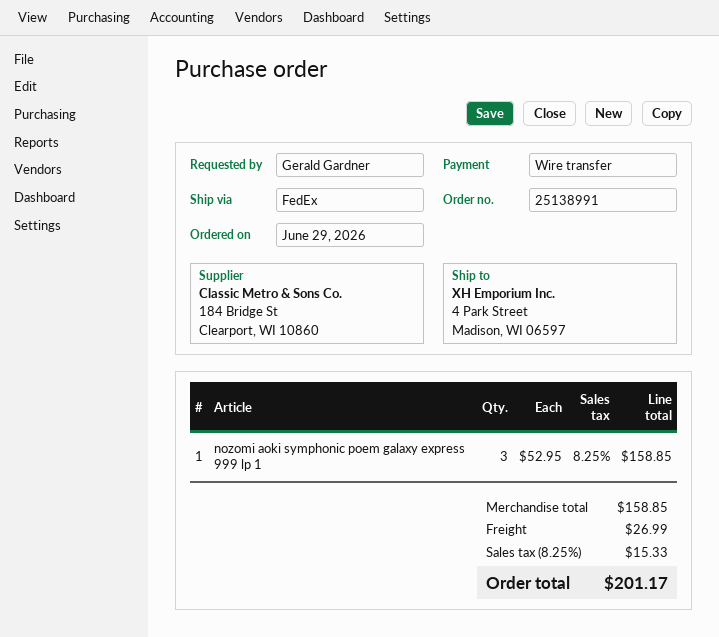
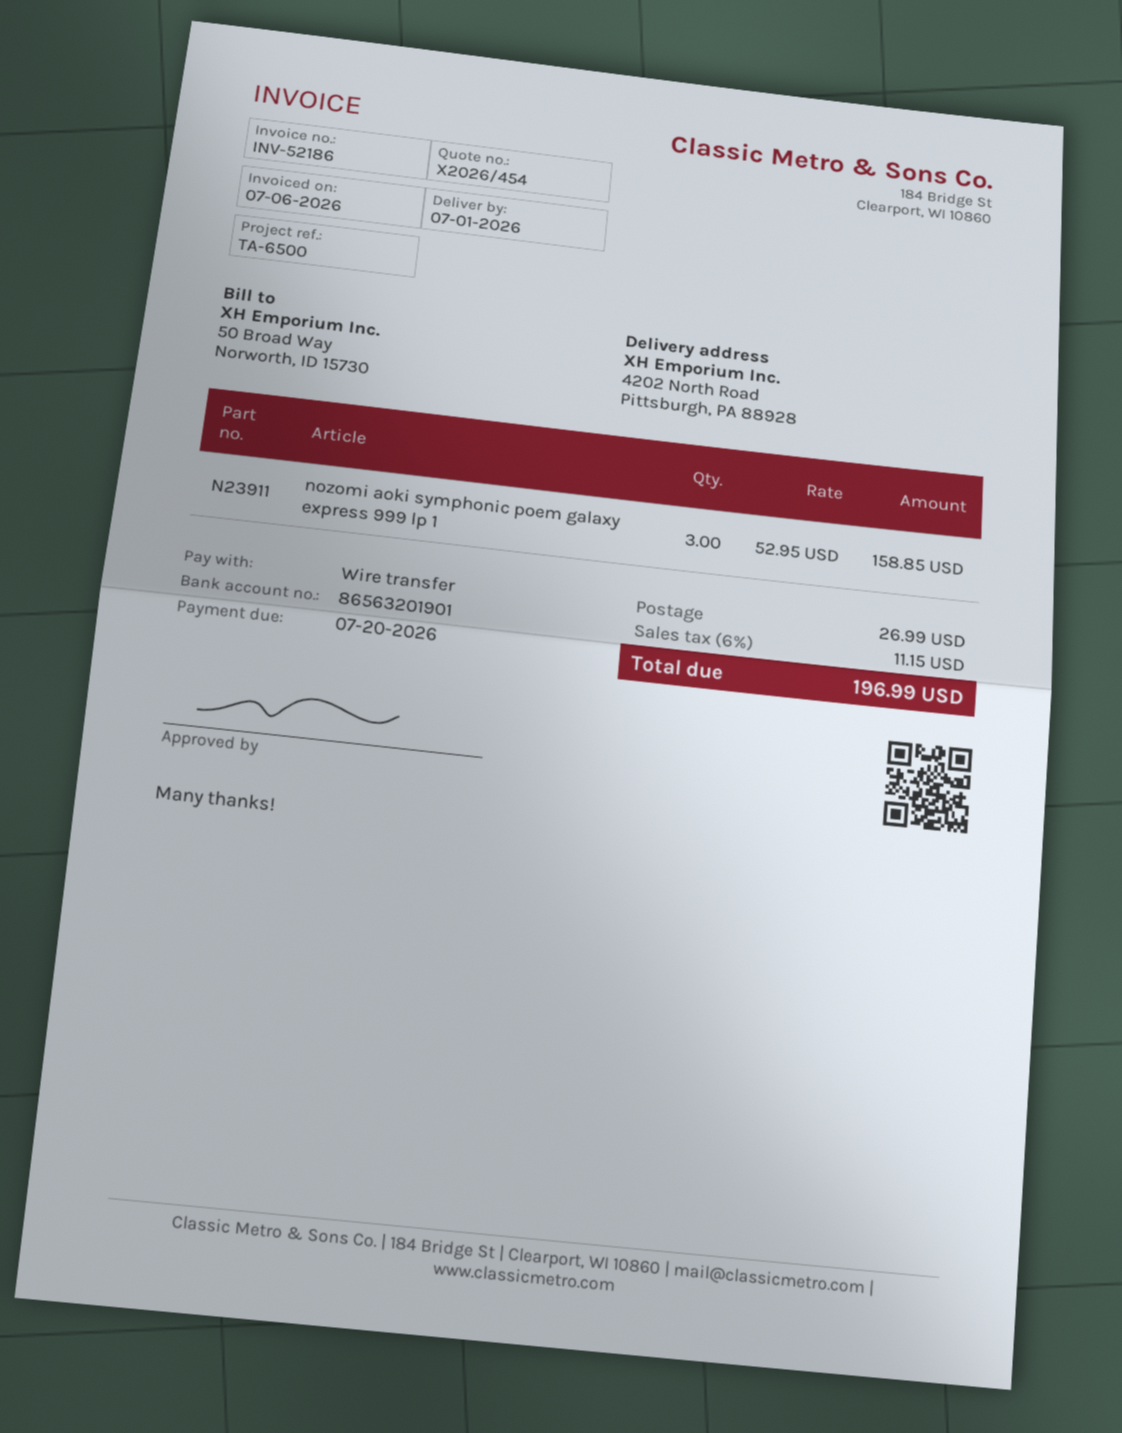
ship to: 4 Park Street, Madison, WI 06597 -> 4202 North Road, Pittsburgh, PA 88928
tax: 8.25% = 15.33 -> 6% = 11.15
total: 201.17 -> 196.99

